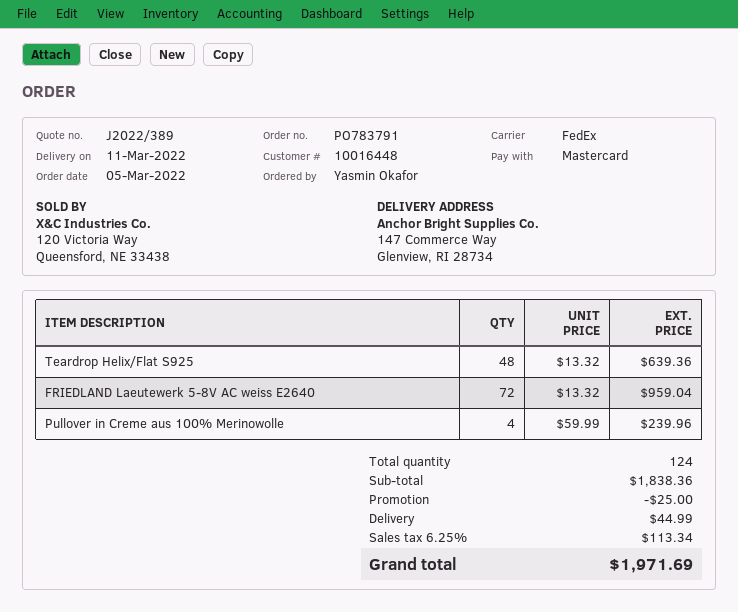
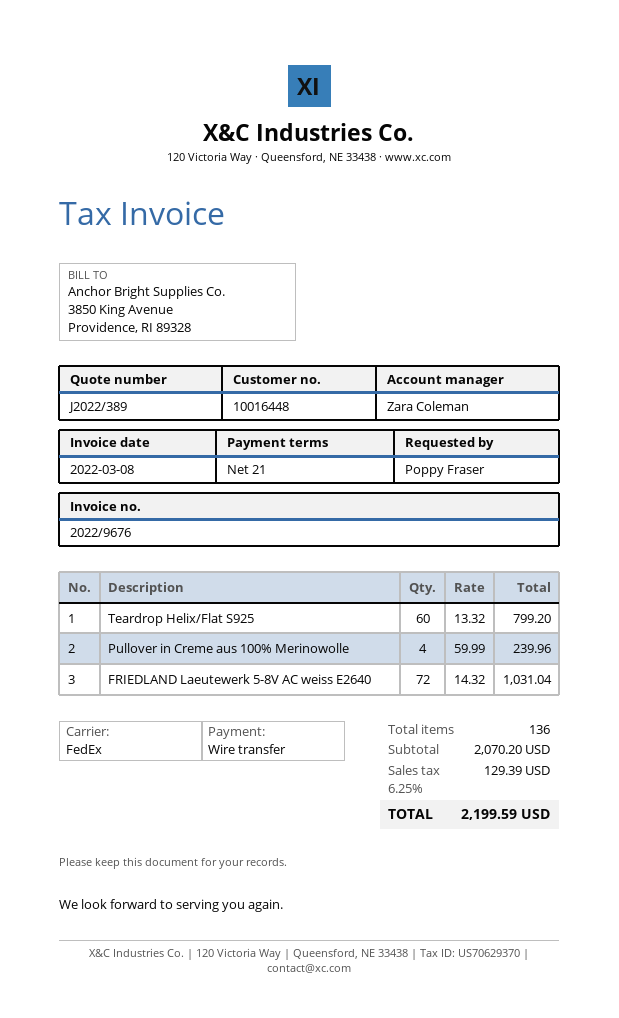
ordered by: Yasmin Okafor -> Poppy Fraser
payment method: Mastercard -> bank transfer
Teardrop Helix/Flat S925: 48 x 13.32 = 639.36 -> 60 x 13.32 = 799.20
FRIEDLAND Laeutewerk 5-8V AC weiss E2640: 72 x 13.32 = 959.04 -> 72 x 14.32 = 1031.04
total quantity: 124 -> 136
subtotal: 1838.36 -> 2070.20
discount: 25.00 -> none
shipping: 44.99 -> none
tax: 6.25% = 113.34 -> 6.25% = 129.39
total: 1971.69 -> 2199.59

